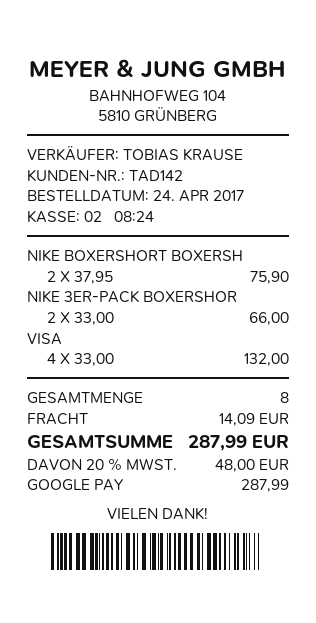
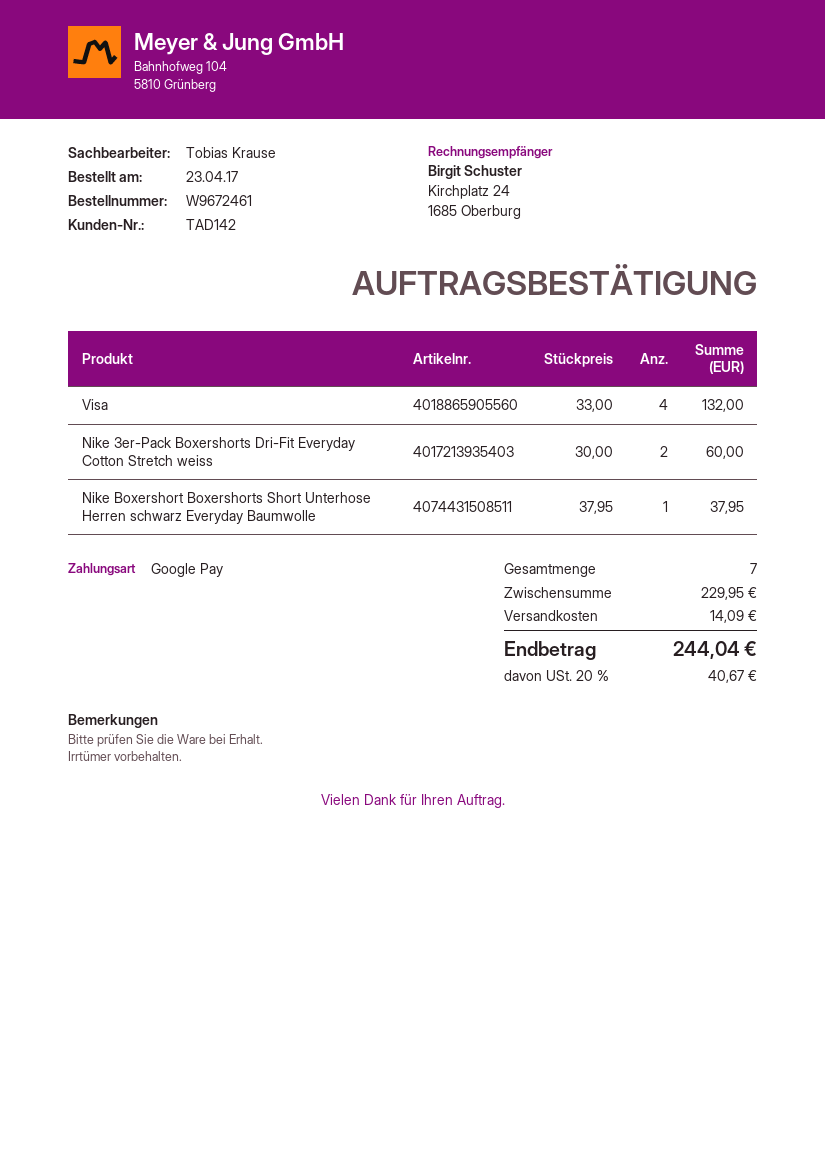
order date: 2017-04-24 -> 2017-04-23
NIKE BOXERSHORT BOXERSH: 2 x 37.95 = 75.90 -> 1 x 37.95 = 37.95
NIKE 3ER-PACK BOXERSHOR: 2 x 33.00 = 66.00 -> 2 x 30.00 = 60.00
total quantity: 8 -> 7
tax: 20% = 48.00 -> 20% = 40.67
total: 287.99 -> 244.04

